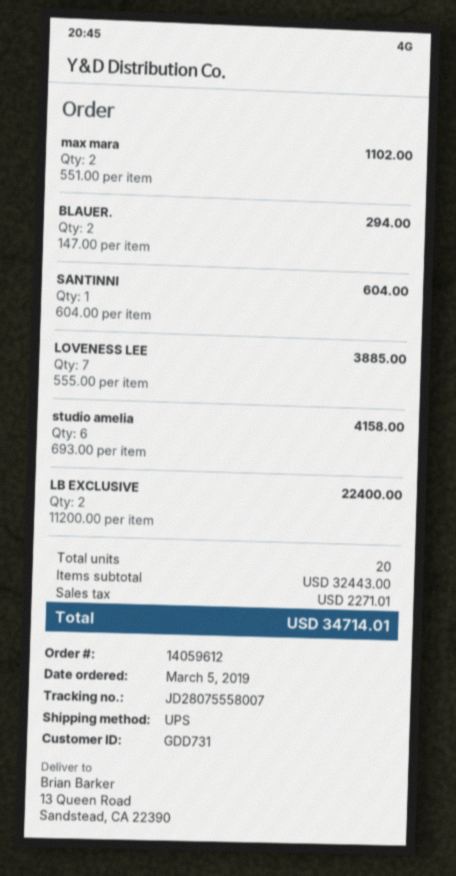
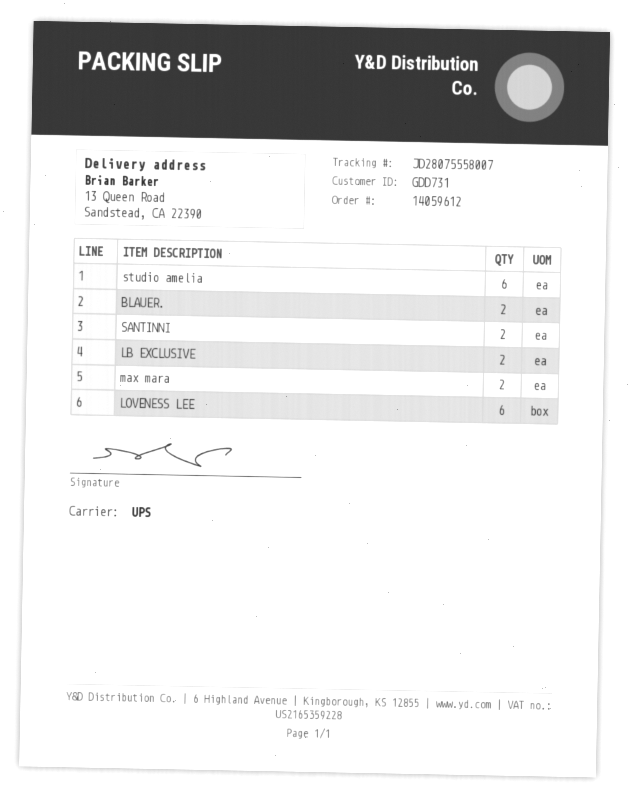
SANTINNI: 1 -> 2
LOVENESS LEE: 7 -> 6

